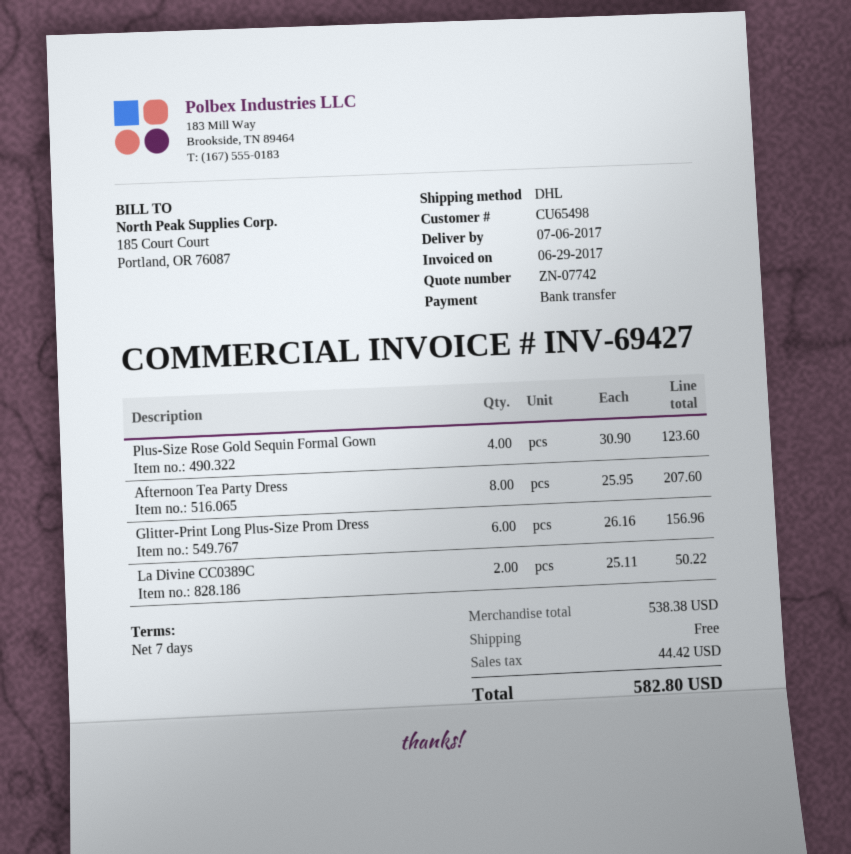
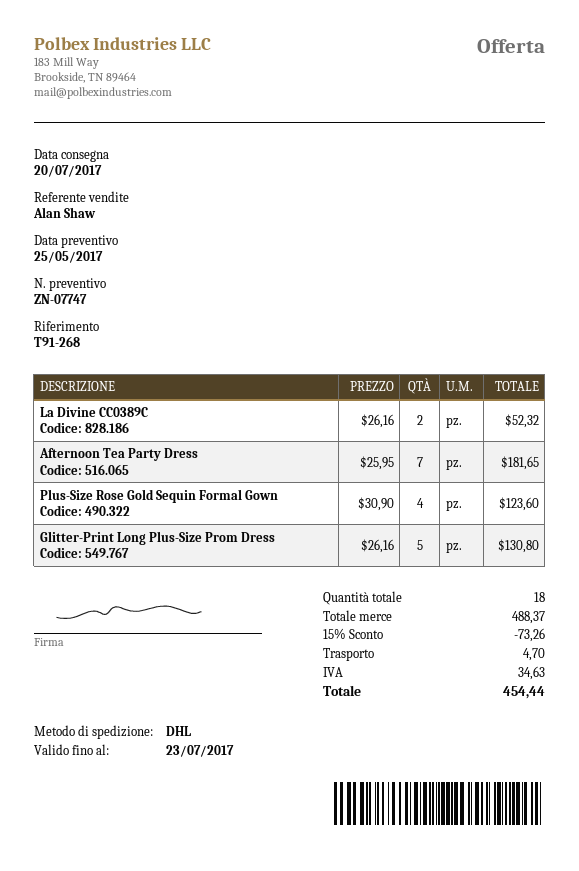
quote number: ZN-07742 -> ZN-07747
delivery date: 2017-07-06 -> 2017-07-20
Afternoon Tea Party Dress: 8 x 25.95 = 207.60 -> 7 x 25.95 = 181.65
Glitter-Print Long Plus-Size Prom Dress: 6 x 26.16 = 156.96 -> 5 x 26.16 = 130.80
La Divine CC0389C: 2 x 25.11 = 50.22 -> 2 x 26.16 = 52.32
subtotal: 538.38 -> 488.37
discount: none -> 15% = 73.26
shipping: 0.00 -> 4.70
tax: 44.42 -> 34.63
total: 582.80 -> 454.44

